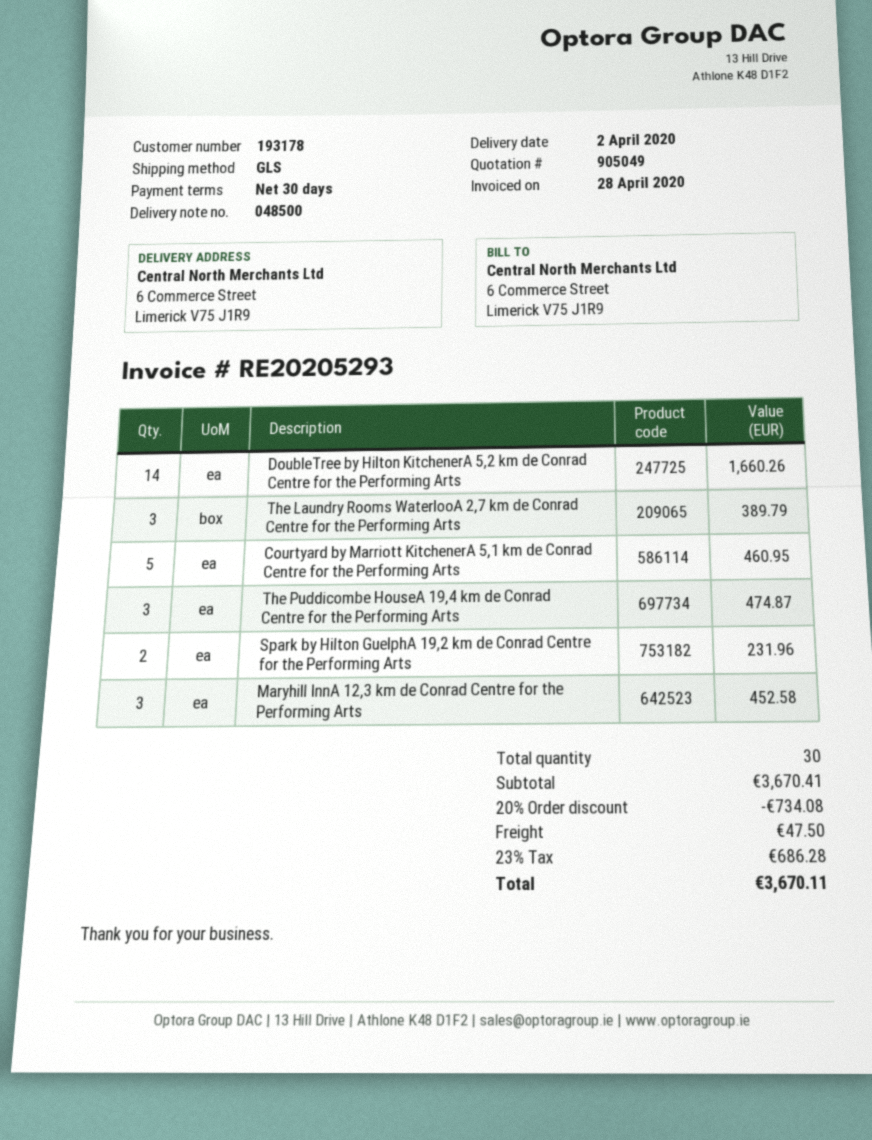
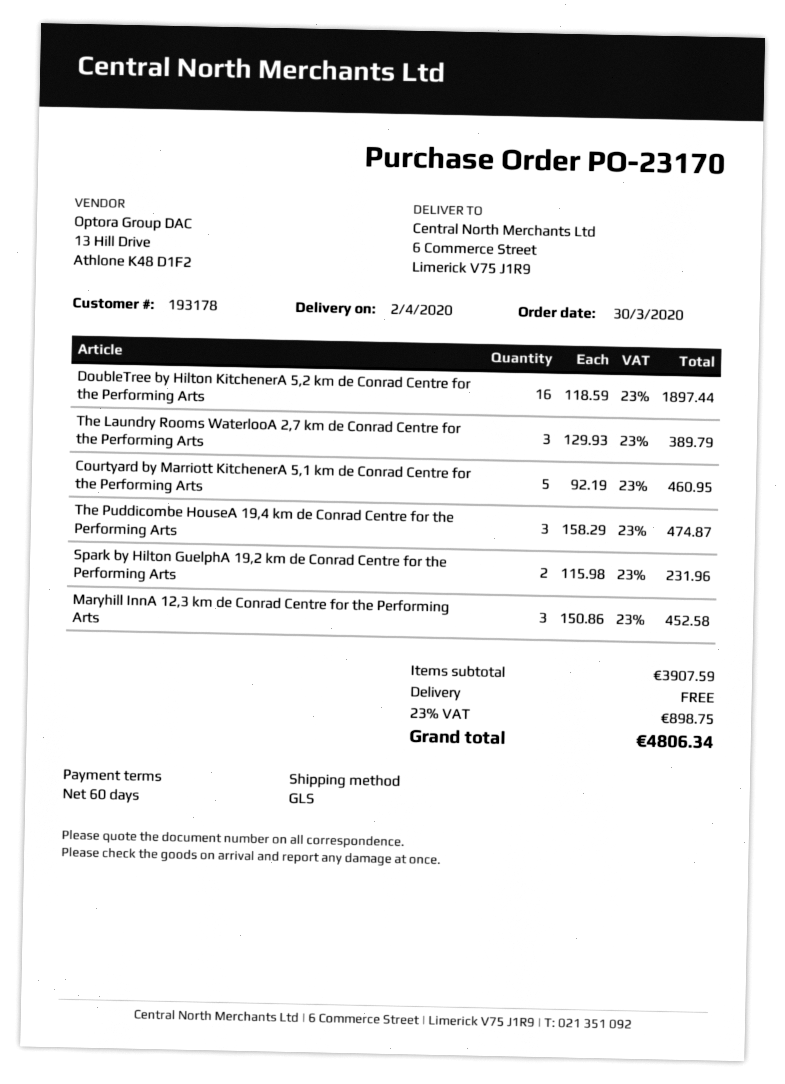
payment terms: 30 days -> 60 days
DoubleTree by Hilton KitchenerA 5,2 km de Conrad Centre for the Performing Arts: 14 for 1660.26 -> 16 for 1897.44
subtotal: 3670.41 -> 3907.59
discount: 20% = 734.08 -> none
shipping: 47.50 -> 0.00
tax: 23% = 686.28 -> 23% = 898.75
total: 3670.11 -> 4806.34

